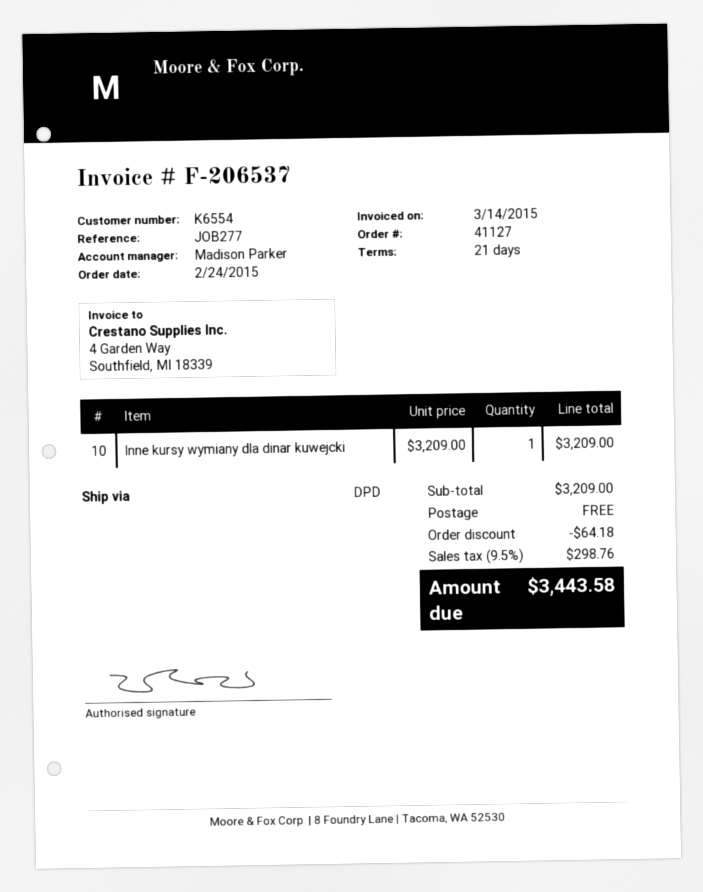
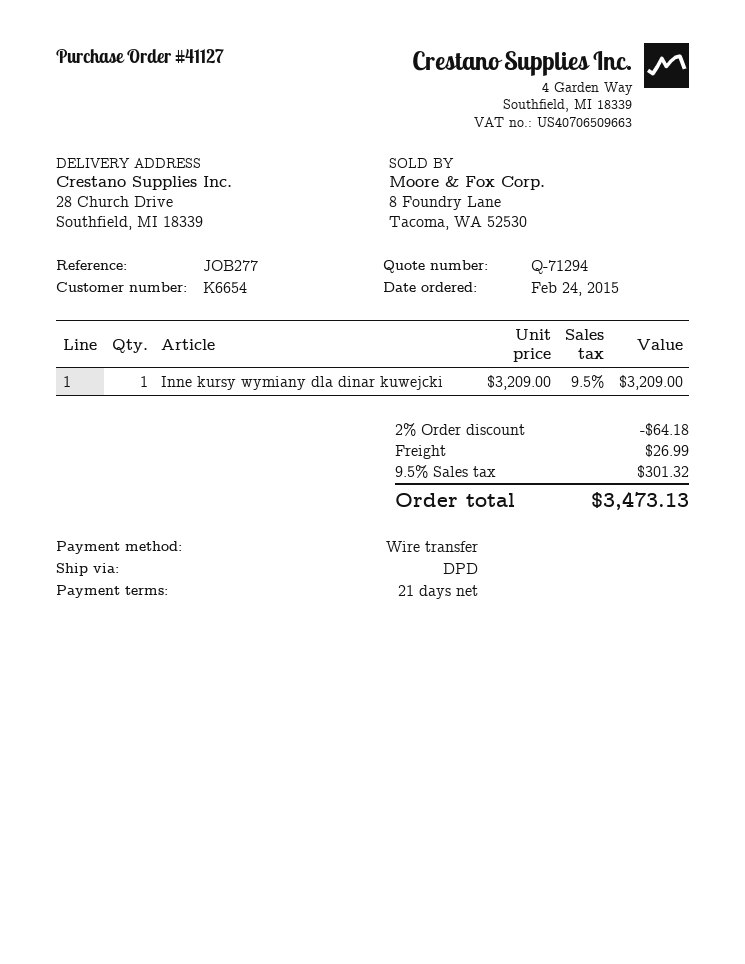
customer number: K6554 -> K6654
shipping: 0.00 -> 26.99
tax: 9.5% = 298.76 -> 9.5% = 301.32
total: 3443.58 -> 3473.13

